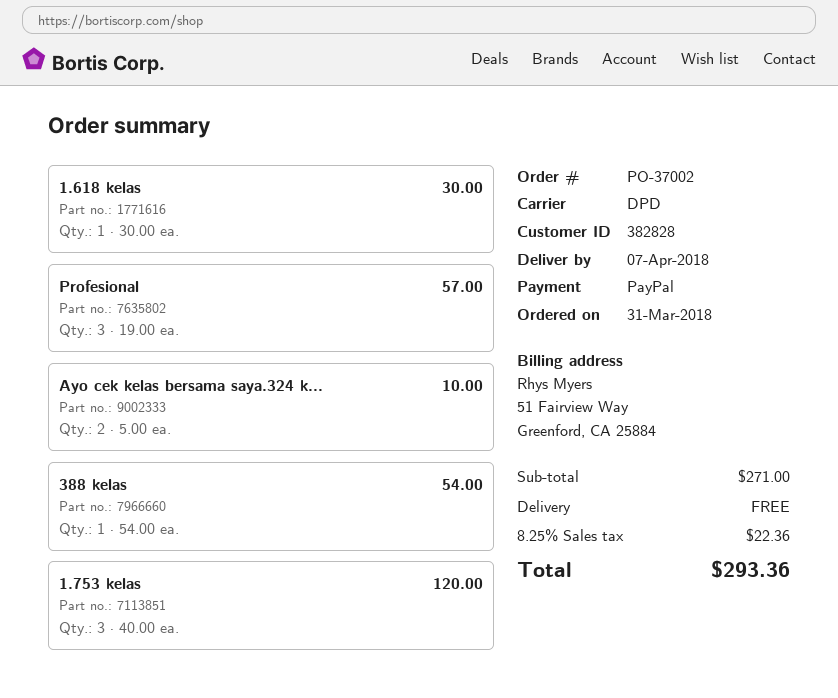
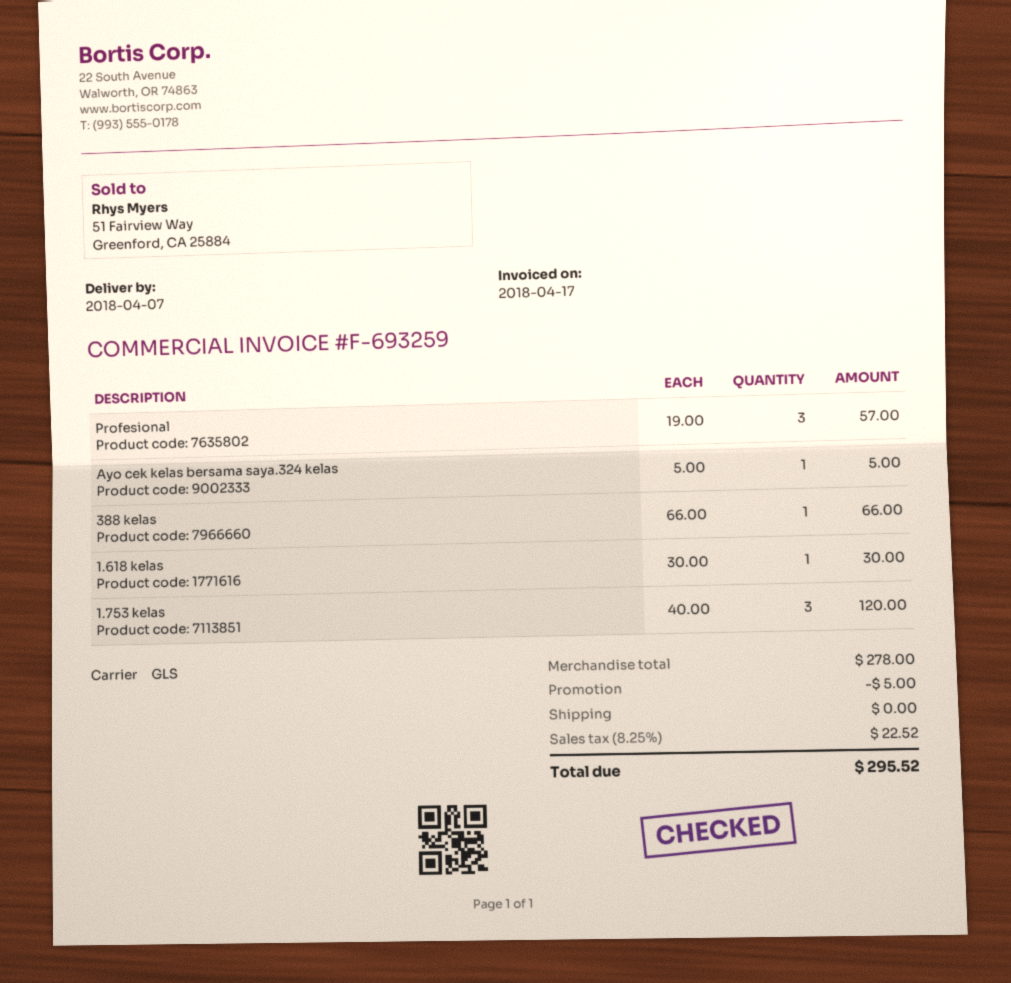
shipping method: DPD -> GLS
Ayo cek kelas bersama saya.324 k...: 2 x 5.00 = 10.00 -> 1 x 5.00 = 5.00
388 kelas: 1 x 54.00 = 54.00 -> 1 x 66.00 = 66.00
subtotal: 271.00 -> 278.00
discount: none -> 5.00
tax: 8.25% = 22.36 -> 8.25% = 22.52
total: 293.36 -> 295.52

